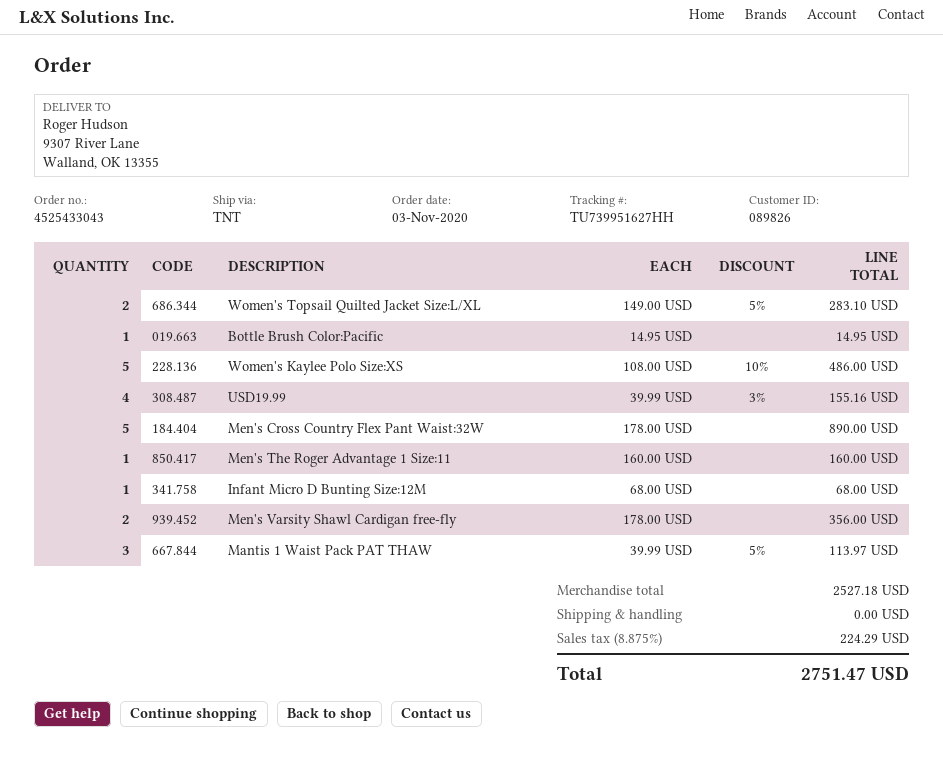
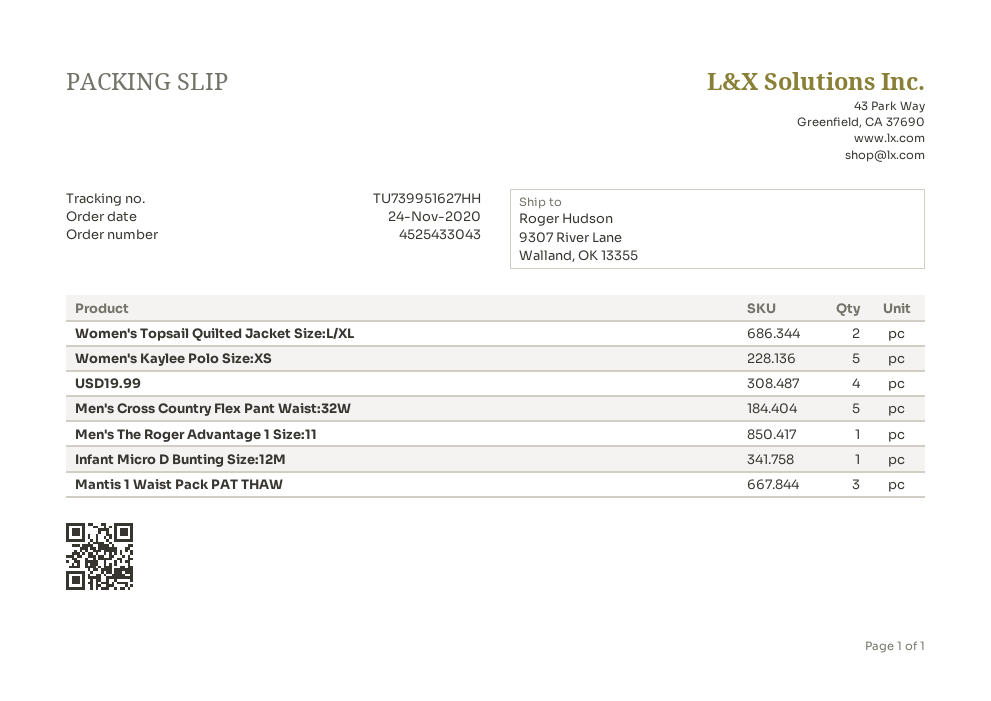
order date: 2020-11-03 -> 2020-11-24
Bottle Brush Color:Pacific: 1 -> none
Men's Varsity Shawl Cardigan free-fly: 2 -> none

